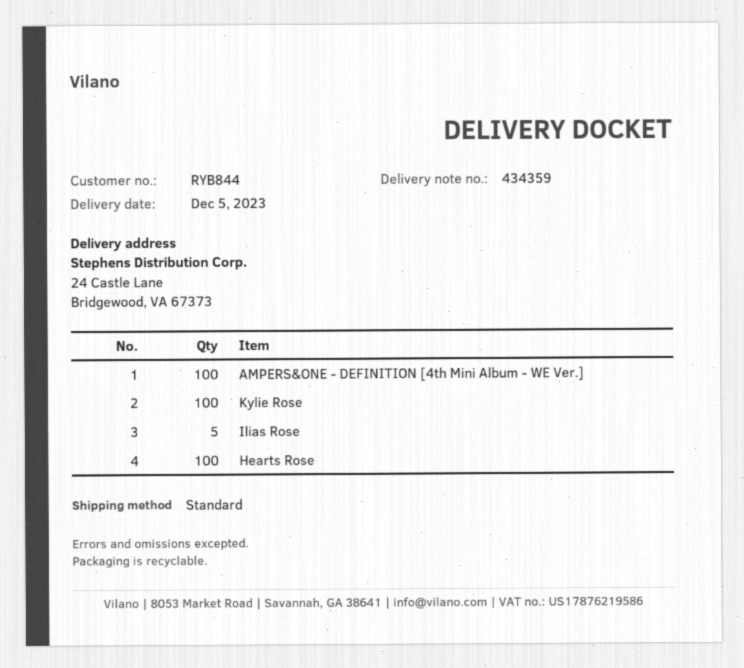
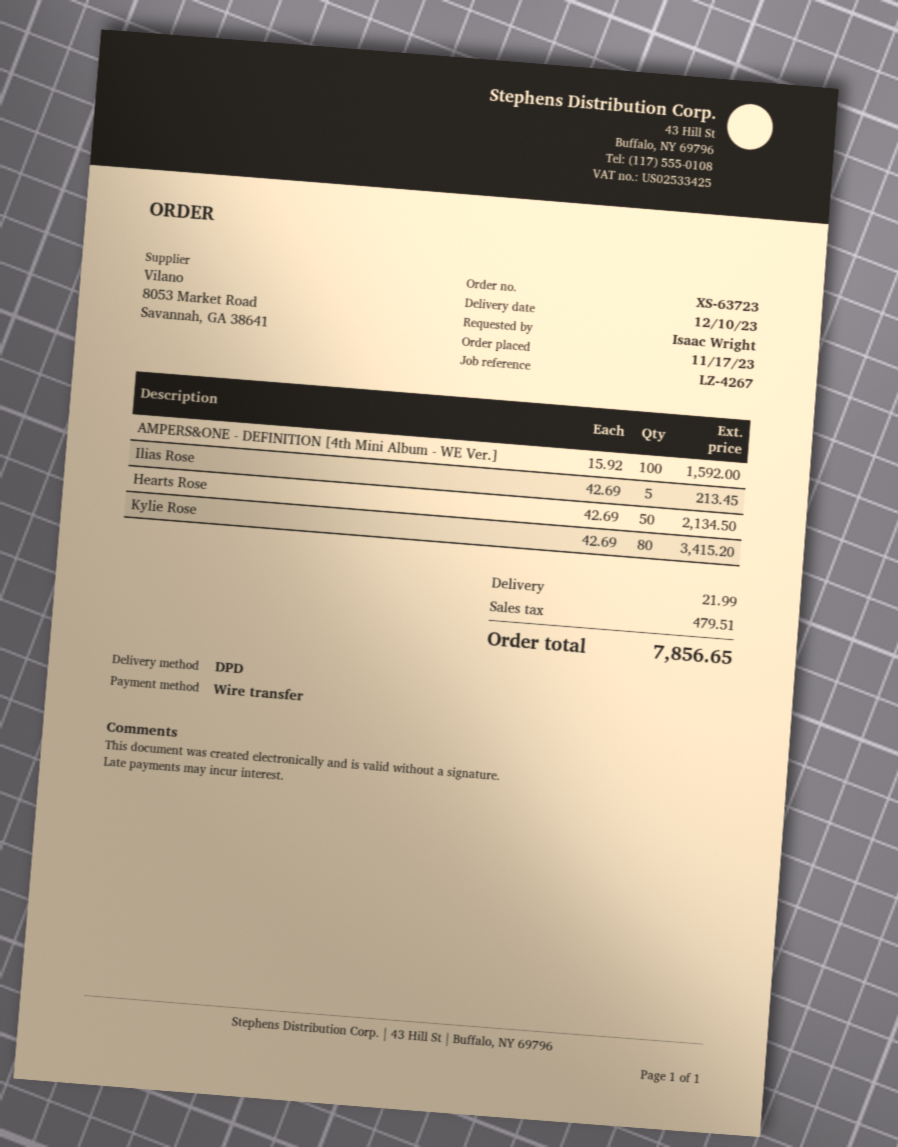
delivery date: 2023-12-05 -> 2023-12-10
shipping method: standard -> DPD
Kylie Rose: 100 -> 80
Hearts Rose: 100 -> 50

